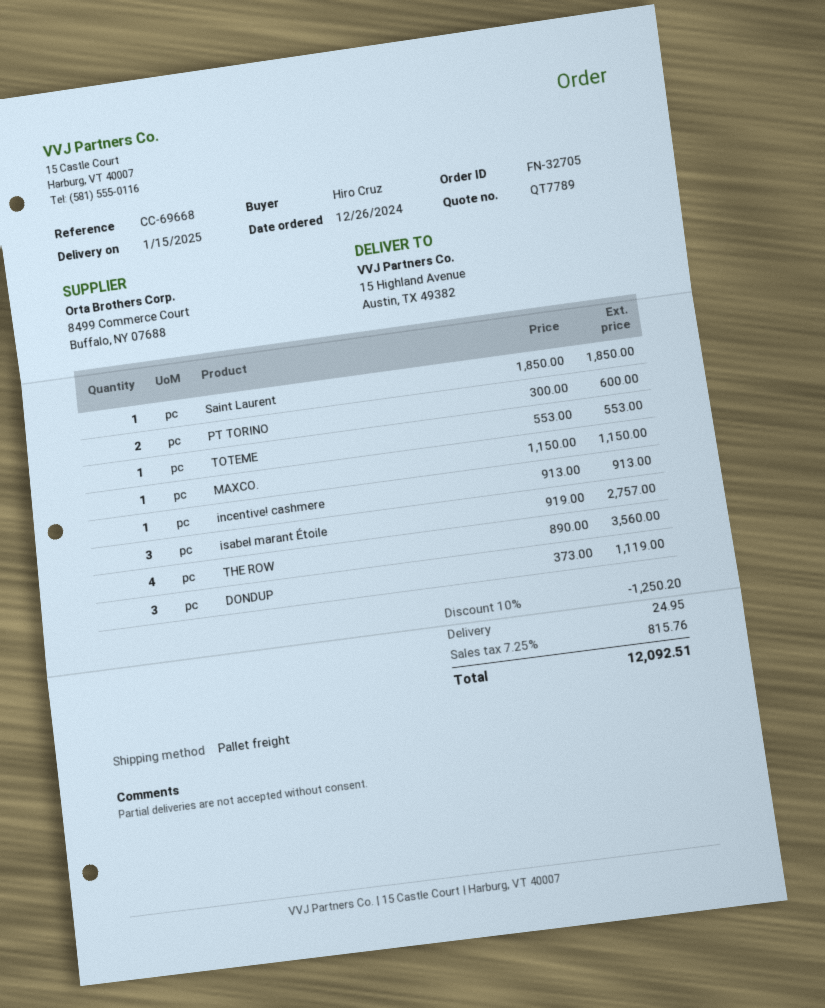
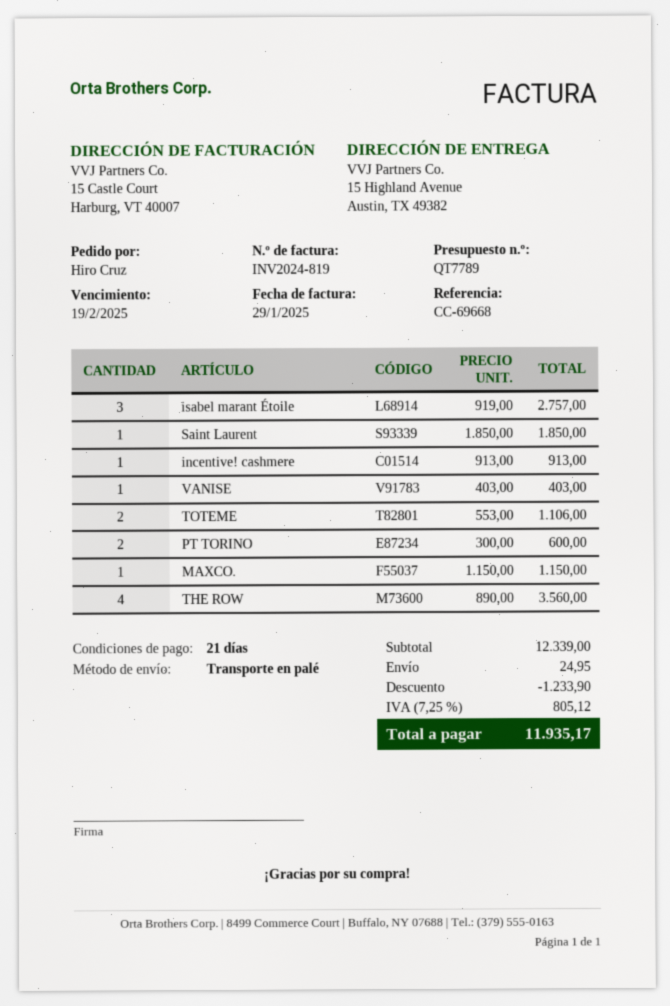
TOTEME: 1 x 553.00 = 553.00 -> 2 x 553.00 = 1106.00
DONDUP: 3 x 373.00 = 1119.00 -> none
VANISE: none -> 1 x 403.00 = 403.00
discount: 1250.20 -> 1233.90
tax: 7.25% = 815.76 -> 7.25% = 805.12
total: 12092.51 -> 11935.17

